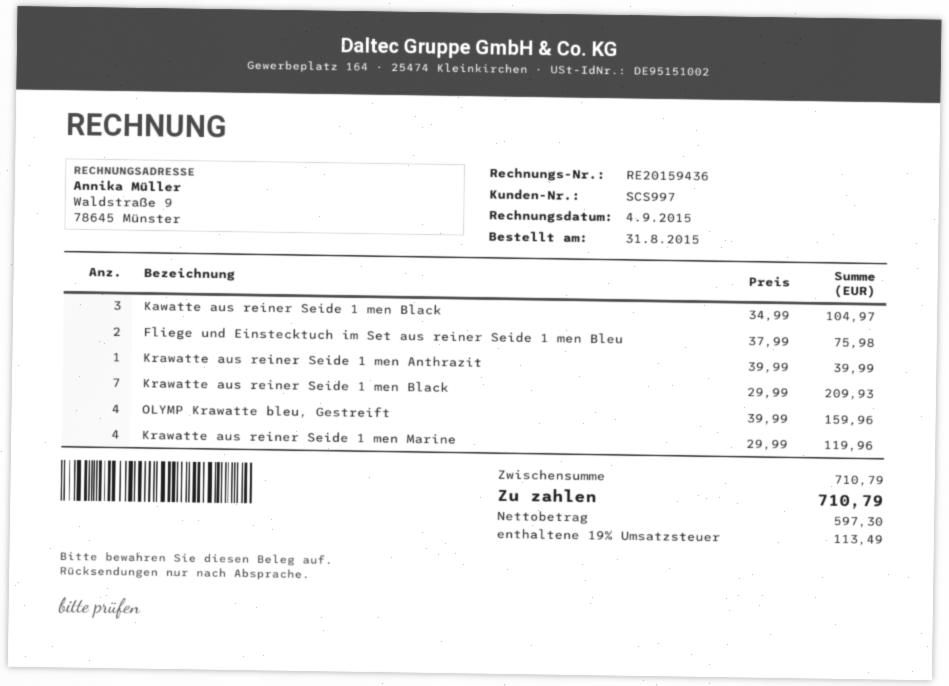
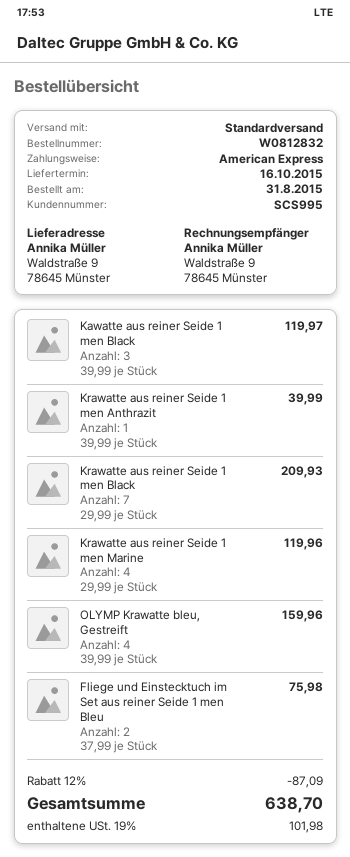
customer number: SCS997 -> SCS995
Kawatte aus reiner Seide 1 men Black: 3 x 34.99 = 104.97 -> 3 x 39.99 = 119.97
discount: none -> 12% = 87.09
tax: 19% = 113.49 -> 19% = 101.98
total: 710.79 -> 638.70

